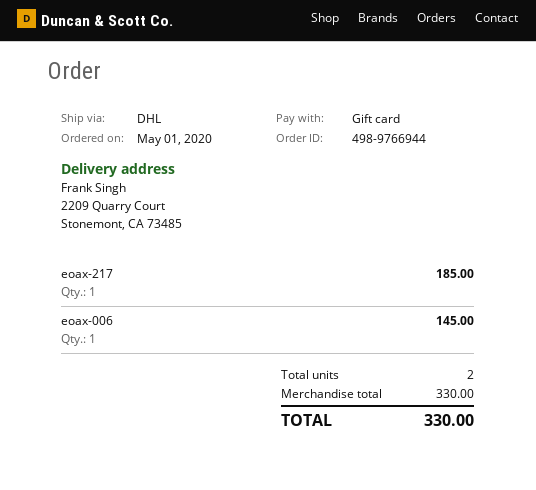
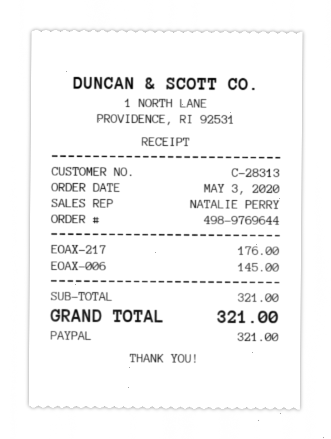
order number: 498-9766944 -> 498-9769644
order date: 2020-05-01 -> 2020-05-03
payment method: gift card -> PayPal
eoax-217: 1 for 185.00 -> 1 for 176.00
subtotal: 330.00 -> 321.00
total: 330.00 -> 321.00

